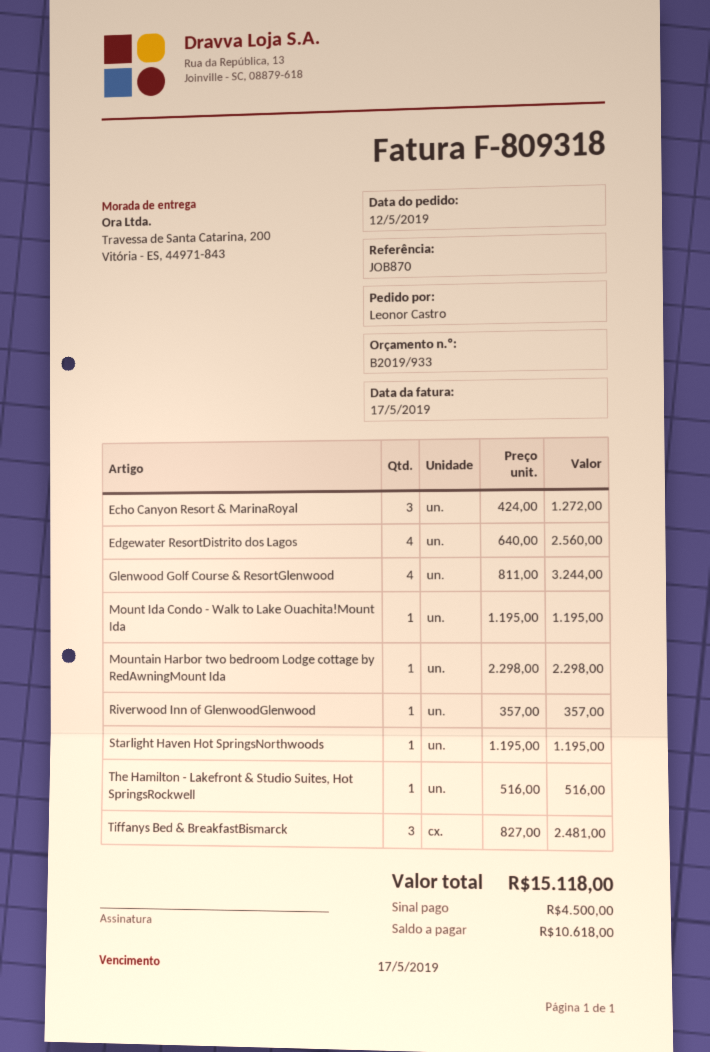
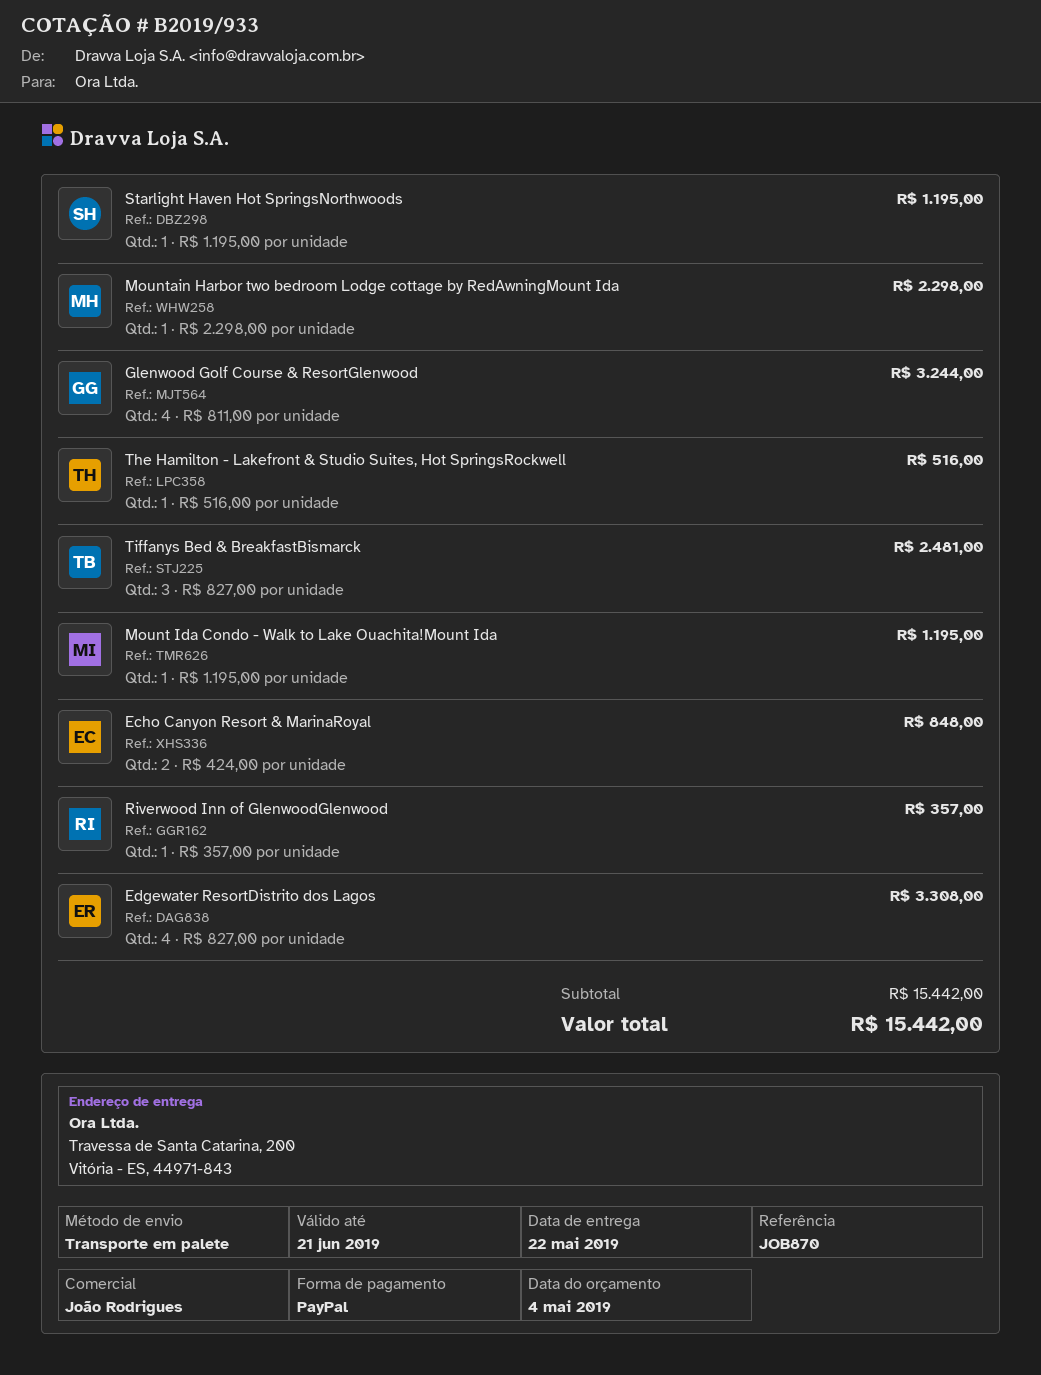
Echo Canyon Resort & MarinaRoyal: 3 x 424.00 = 1272.00 -> 2 x 424.00 = 848.00
Edgewater ResortDistrito dos Lagos: 4 x 640.00 = 2560.00 -> 4 x 827.00 = 3308.00
total: 15118.00 -> 15442.00

